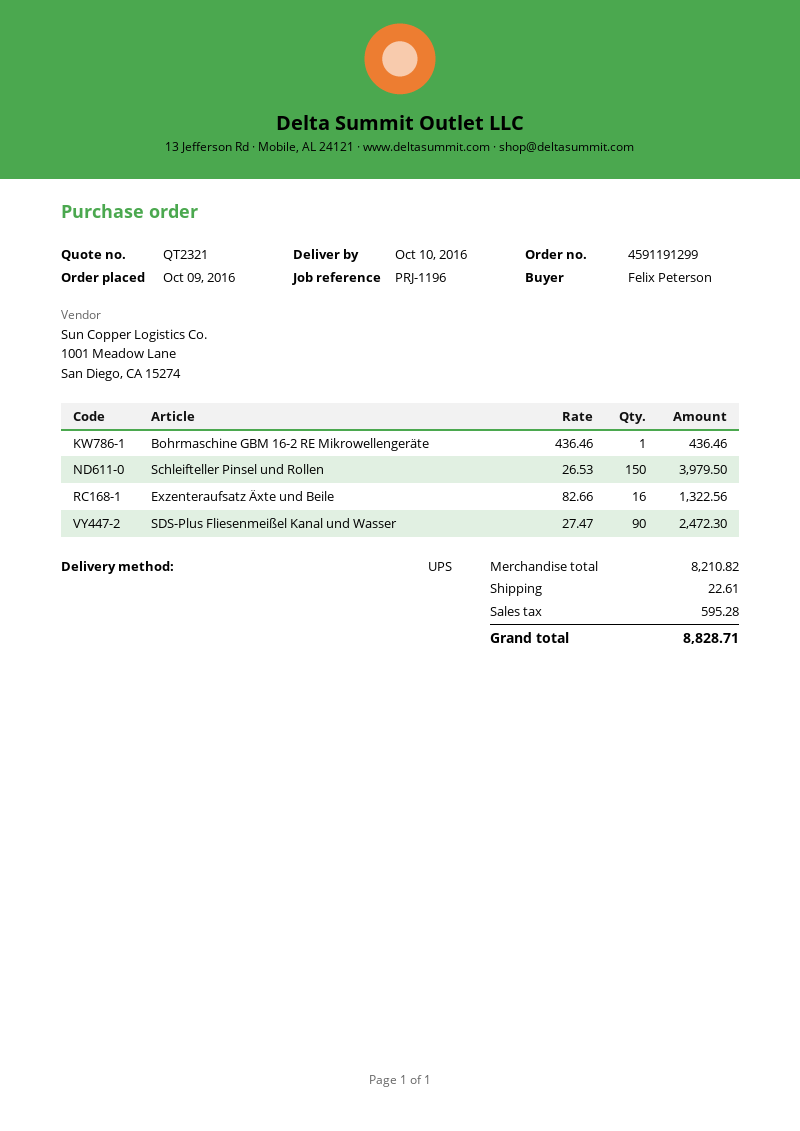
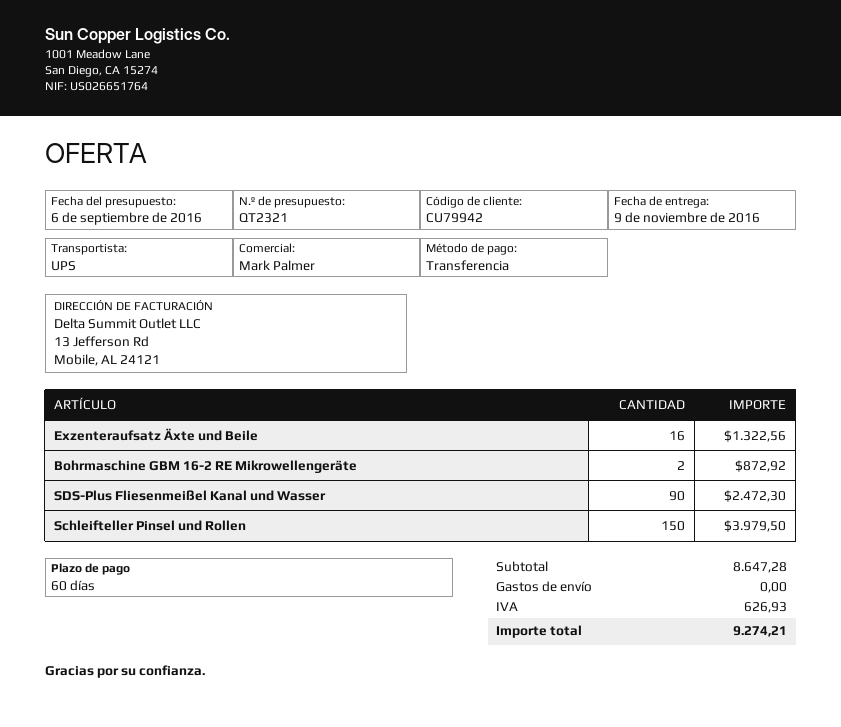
delivery date: 2016-10-10 -> 2016-11-09
Bohrmaschine GBM 16-2 RE Mikrowellengeräte: 1 for 436.46 -> 2 for 872.92
subtotal: 8210.82 -> 8647.28
shipping: 22.61 -> 0.00
tax: 595.28 -> 626.93
total: 8828.71 -> 9274.21

